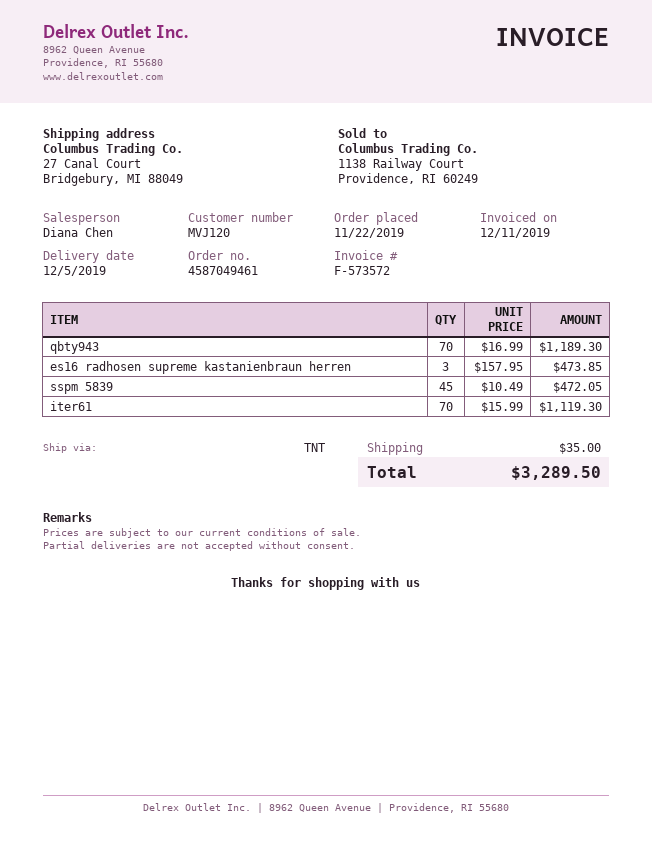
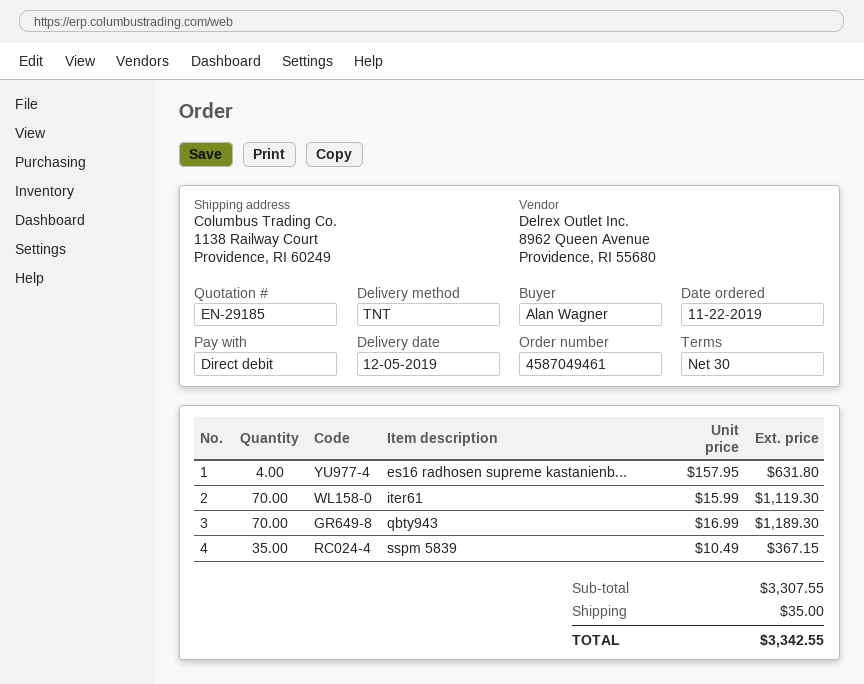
ship to: 27 Canal Court, Bridgebury, MI 88049 -> 1138 Railway Court, Providence, RI 60249
es16 radhosen supreme kastanienbraun herren: 3 x 157.95 = 473.85 -> 4 x 157.95 = 631.80
sspm 5839: 45 x 10.49 = 472.05 -> 35 x 10.49 = 367.15
total: 3289.50 -> 3342.55

